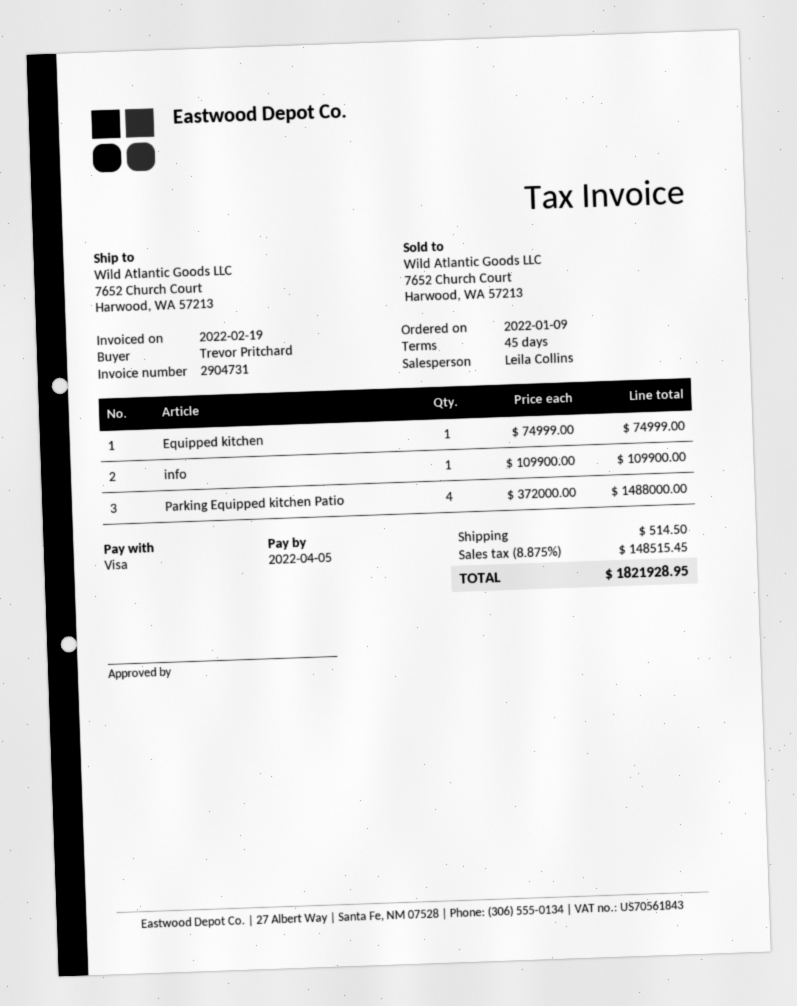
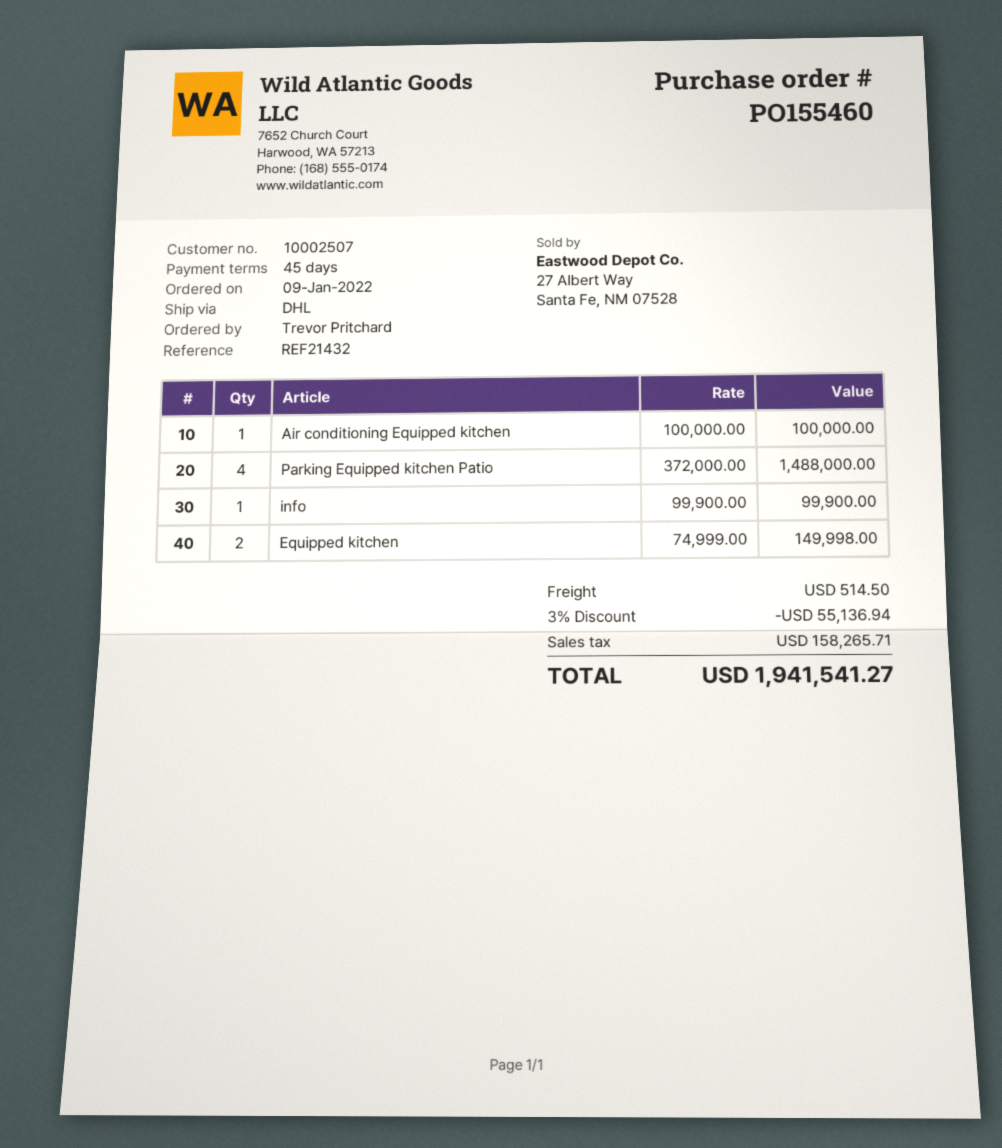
Equipped kitchen: 1 x 74999.00 = 74999.00 -> 2 x 74999.00 = 149998.00
info: 1 x 109900.00 = 109900.00 -> 1 x 99900.00 = 99900.00
Air conditioning Equipped kitchen: none -> 1 x 100000.00 = 100000.00
discount: none -> 3% = 55136.94
tax: 148515.45 -> 158265.71
total: 1821928.95 -> 1941541.27

